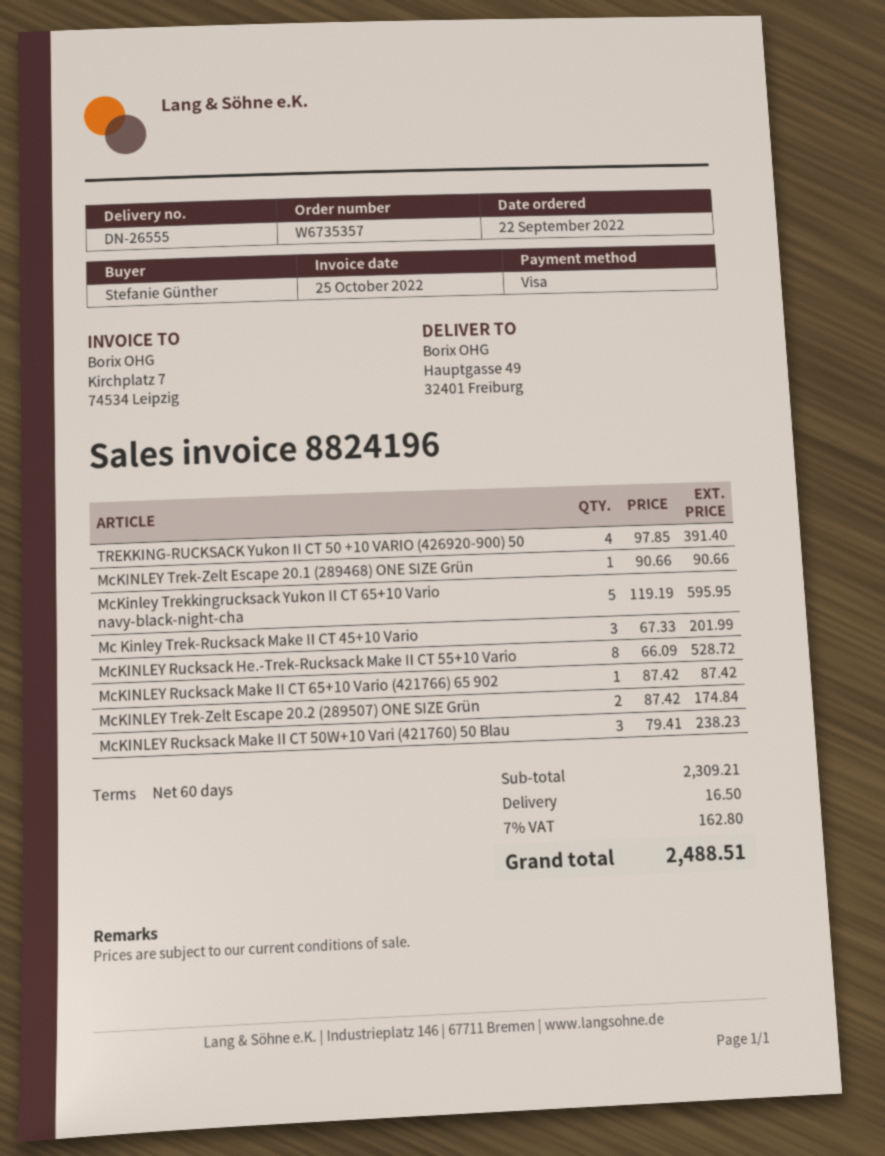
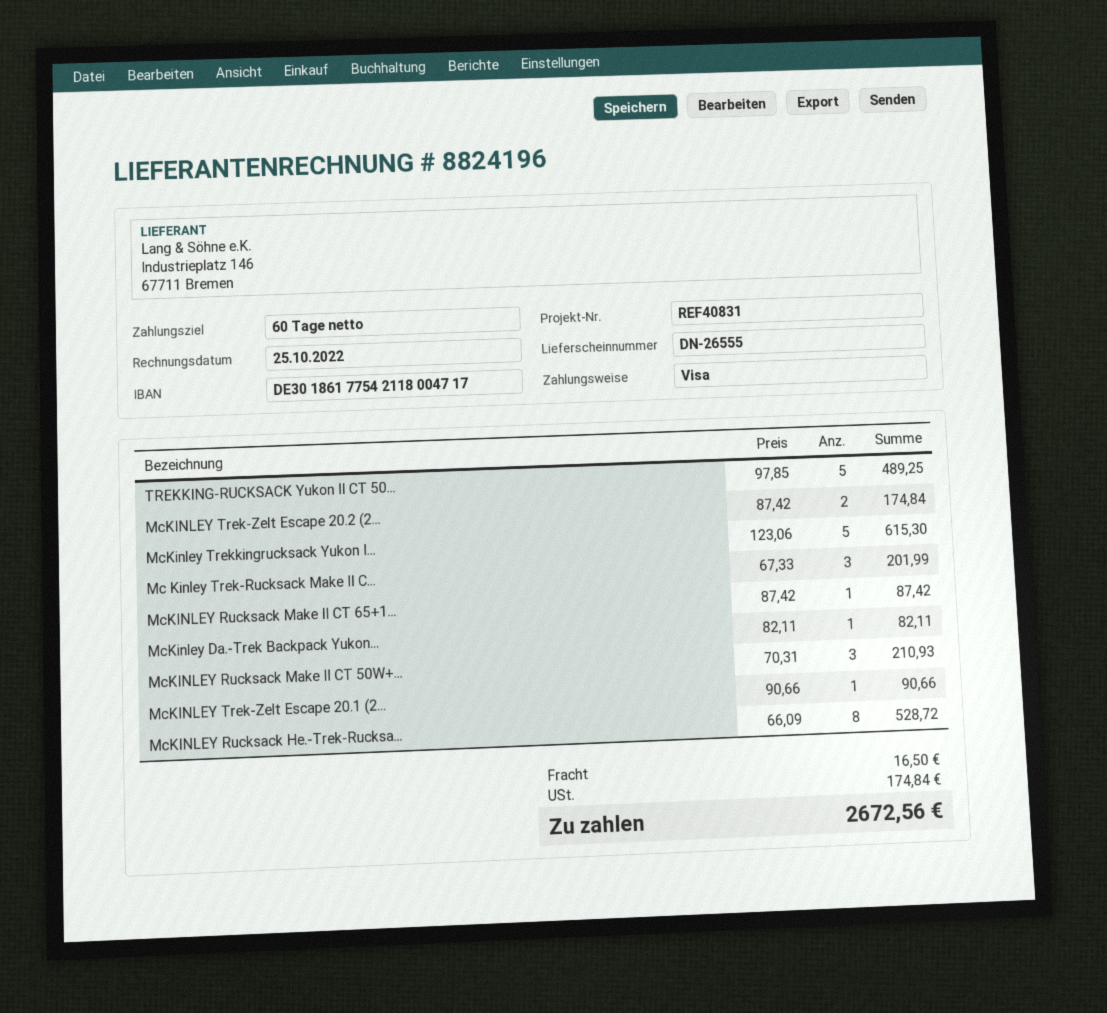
TREKKING-RUCKSACK Yukon II CT 50 +10 VARIO (426920-900) 50: 4 x 97.85 = 391.40 -> 5 x 97.85 = 489.25
McKinley Trekkingrucksack Yukon II CT 65+10 Vario navy-black-night-cha: 5 x 119.19 = 595.95 -> 5 x 123.06 = 615.30
McKINLEY Rucksack Make II CT 50W+10 Vari (421760) 50 Blau: 3 x 79.41 = 238.23 -> 3 x 70.31 = 210.93
McKinley Da.-Trek Backpack Yukon...: none -> 1 x 82.11 = 82.11
tax: 162.80 -> 174.84
total: 2488.51 -> 2672.56

